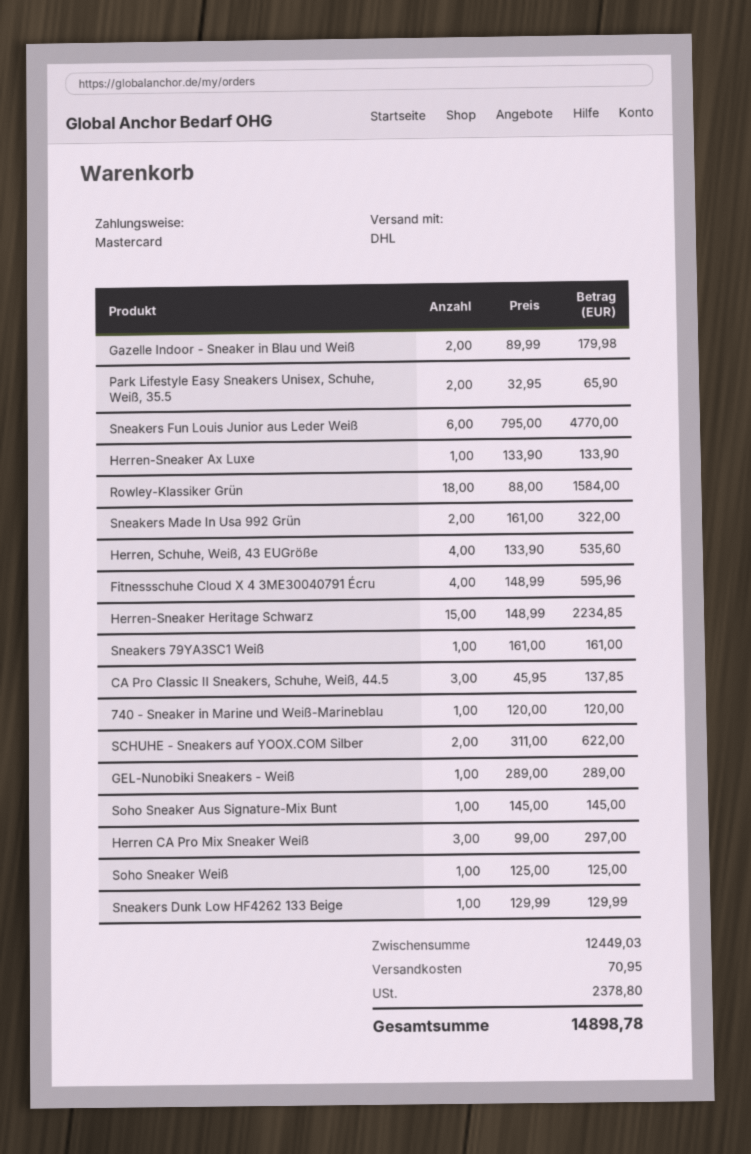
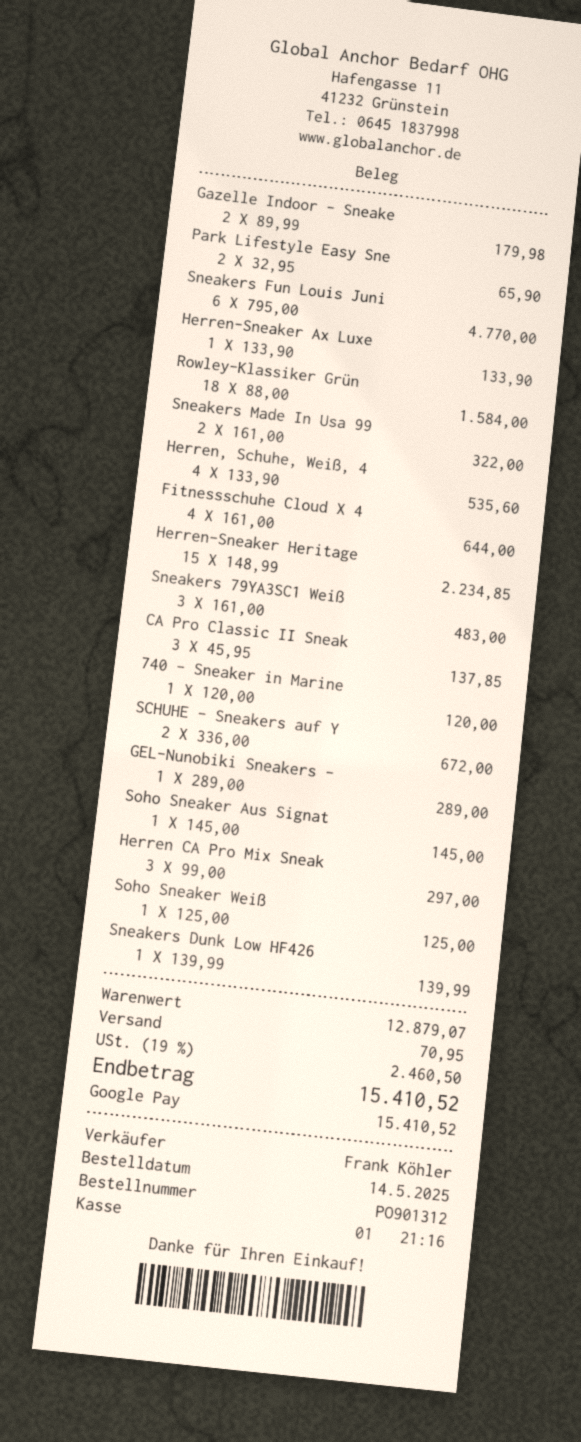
payment method: Mastercard -> Google Pay
Fitnessschuhe Cloud X 4 3ME30040791 Écru: 4 x 148.99 = 595.96 -> 4 x 161.00 = 644.00
Sneakers 79YA3SC1 Weiß: 1 x 161.00 = 161.00 -> 3 x 161.00 = 483.00
SCHUHE - Sneakers auf YOOX.COM Silber: 2 x 311.00 = 622.00 -> 2 x 336.00 = 672.00
Sneakers Dunk Low HF4262 133 Beige: 1 x 129.99 = 129.99 -> 1 x 139.99 = 139.99
subtotal: 12449.03 -> 12879.07
tax: 2378.80 -> 2460.50
total: 14898.78 -> 15410.52

